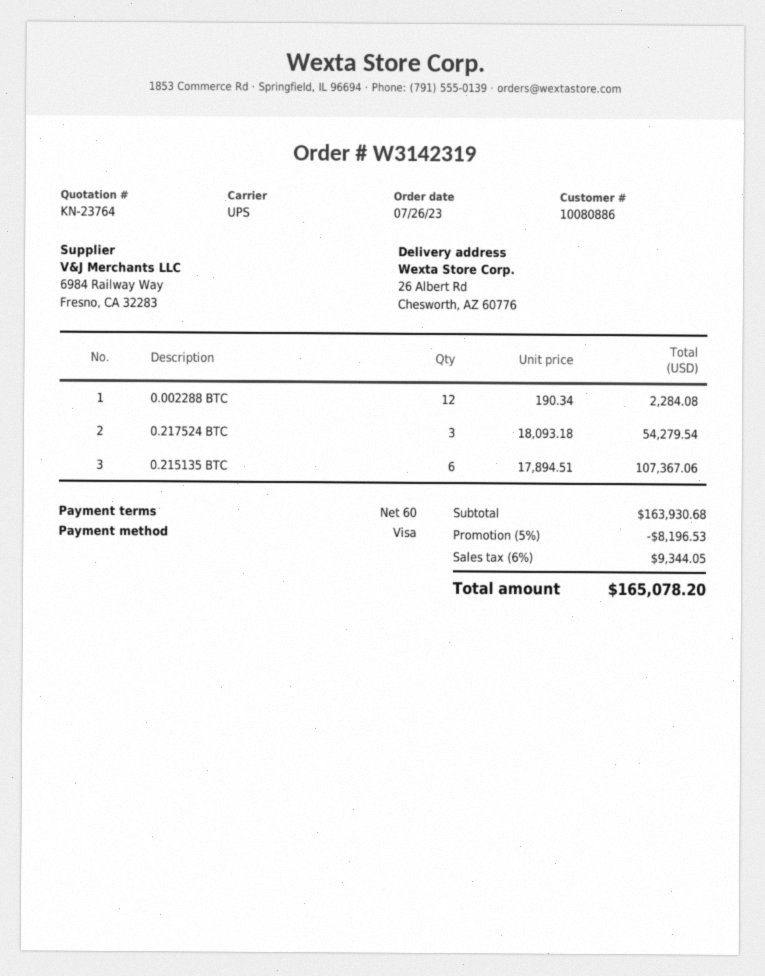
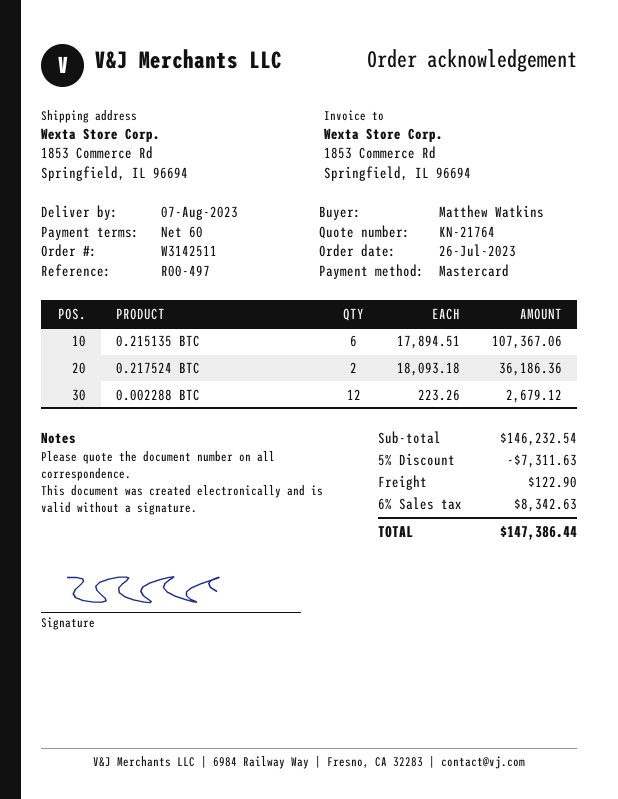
quote number: KN-23764 -> KN-21764
order number: W3142319 -> W3142511
payment method: Visa -> Mastercard
ship to: 26 Albert Rd, Chesworth, AZ 60776 -> 1853 Commerce Rd, Springfield, IL 96694
0.002288 BTC: 12 x 190.34 = 2284.08 -> 12 x 223.26 = 2679.12
0.217524 BTC: 3 x 18093.18 = 54279.54 -> 2 x 18093.18 = 36186.36
subtotal: 163930.68 -> 146232.54
discount: 5% = 8196.53 -> 5% = 7311.63
shipping: none -> 122.90
tax: 6% = 9344.05 -> 6% = 8342.63
total: 165078.20 -> 147386.44

